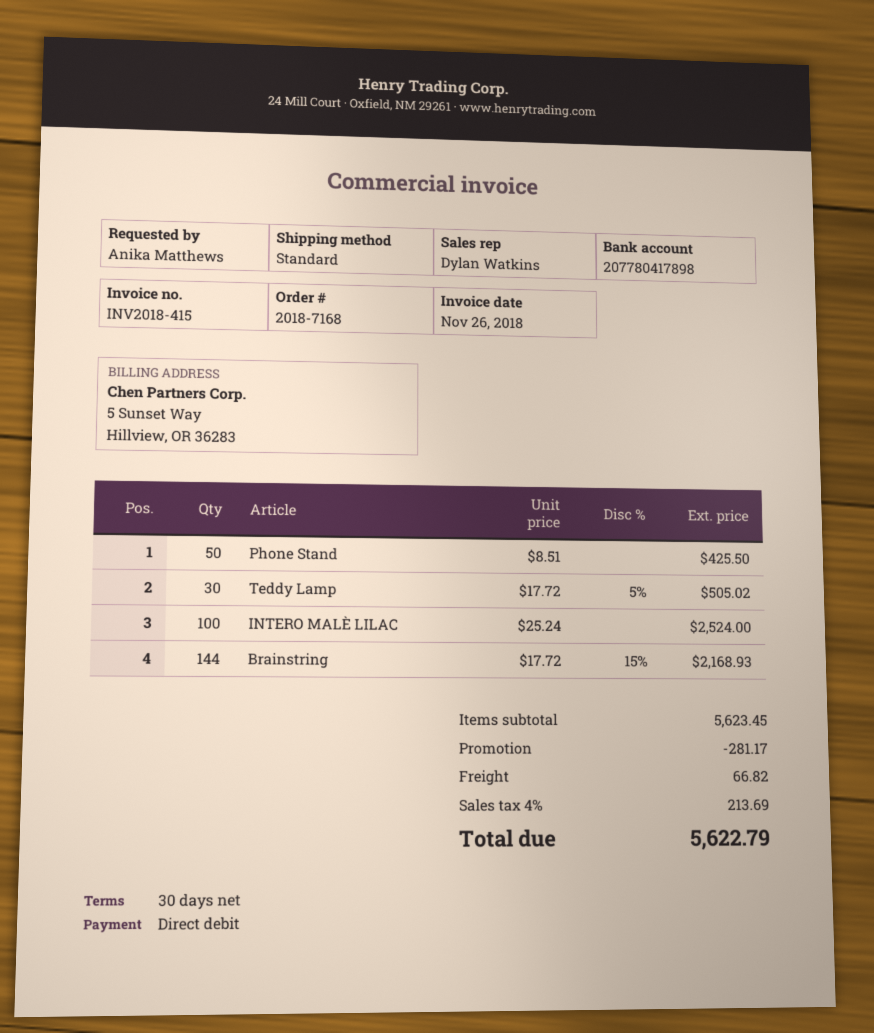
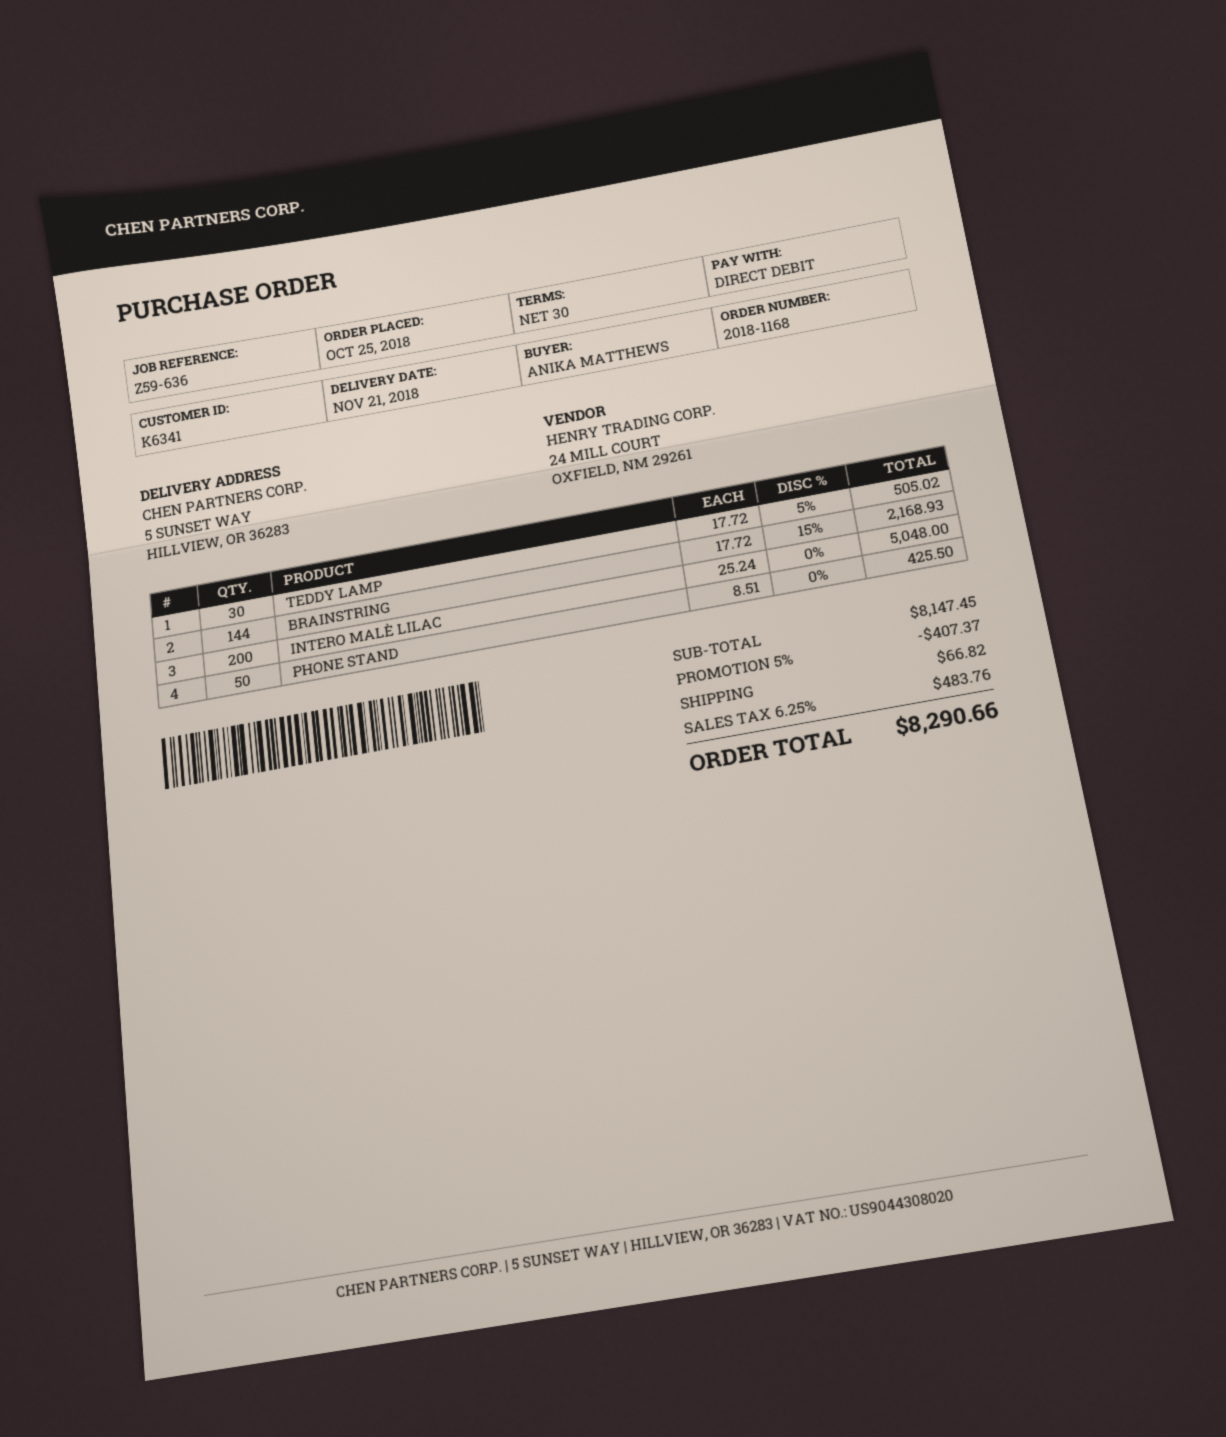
order number: 2018-7168 -> 2018-1168
INTERO MALÈ LILAC: 100 x 25.24 = 2524.00 -> 200 x 25.24 = 5048.00
subtotal: 5623.45 -> 8147.45
discount: 281.17 -> 407.37
tax: 4% = 213.69 -> 6.25% = 483.76
total: 5622.79 -> 8290.66

